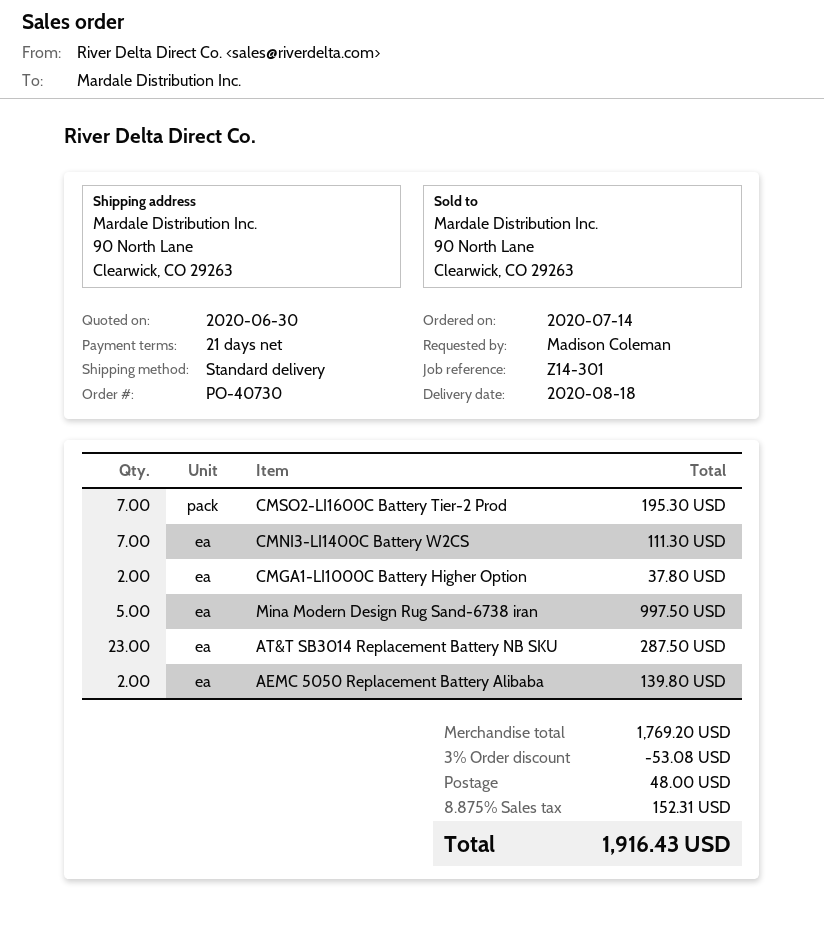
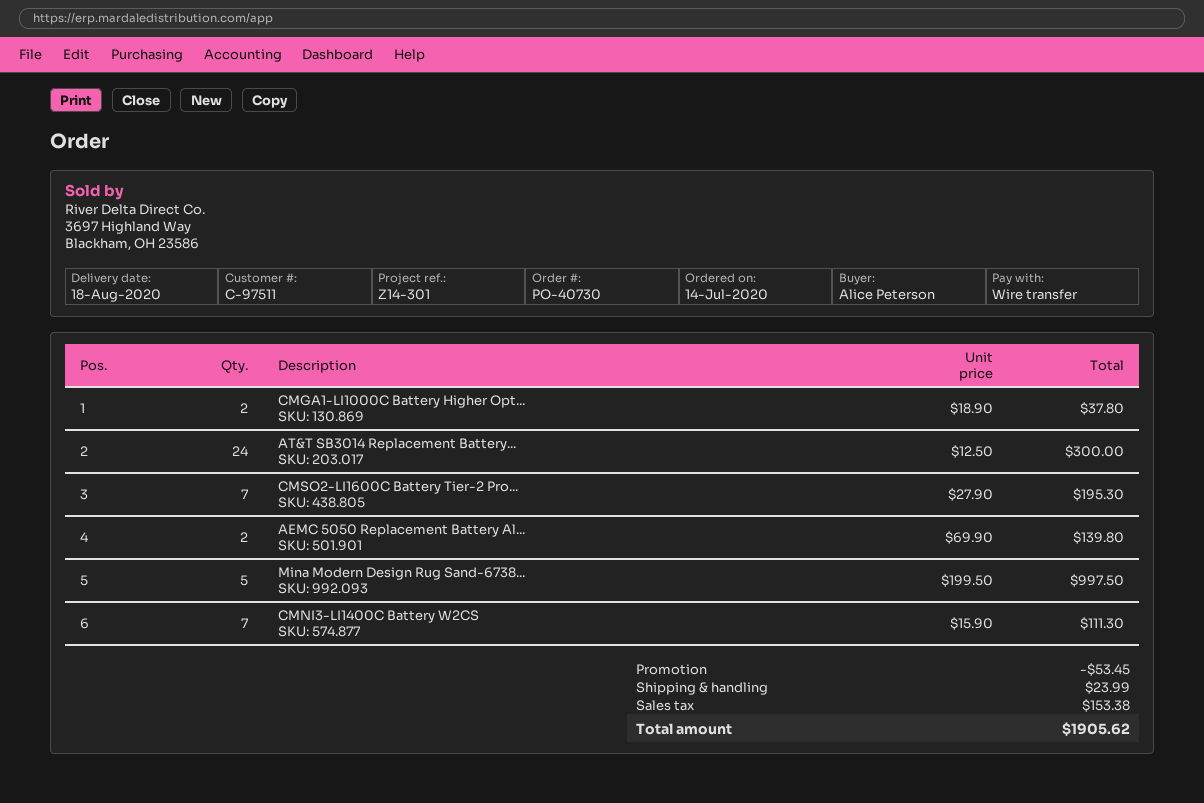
ordered by: Madison Coleman -> Alice Peterson
AT&T SB3014 Replacement Battery NB SKU: 23 for 287.50 -> 24 for 300.00
discount: 53.08 -> 53.45
shipping: 48.00 -> 23.99
tax: 152.31 -> 153.38
total: 1916.43 -> 1905.62

